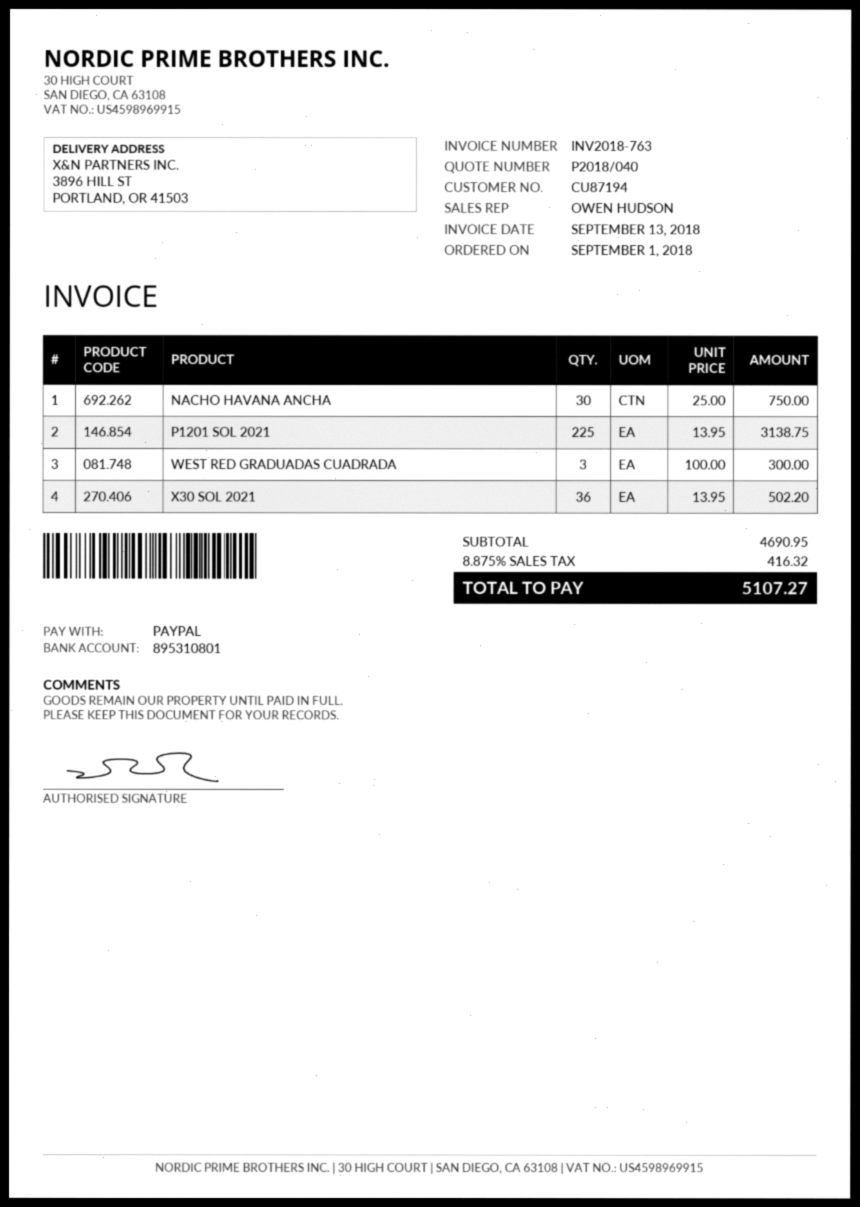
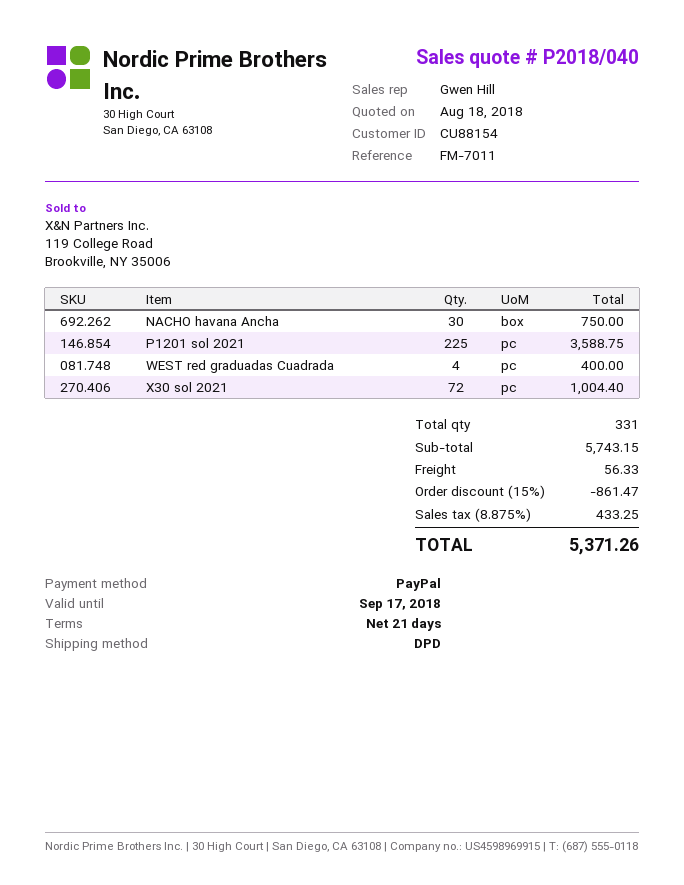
customer number: CU87194 -> CU88154
sales rep: OWEN HUDSON -> Gwen Hill
P1201 SOL 2021: 225 for 3138.75 -> 225 for 3588.75
WEST RED GRADUADAS CUADRADA: 3 for 300.00 -> 4 for 400.00
X30 SOL 2021: 36 for 502.20 -> 72 for 1004.40
subtotal: 4690.95 -> 5743.15
discount: none -> 15% = 861.47
shipping: none -> 56.33
tax: 8.875% = 416.32 -> 8.875% = 433.25
total: 5107.27 -> 5371.26

